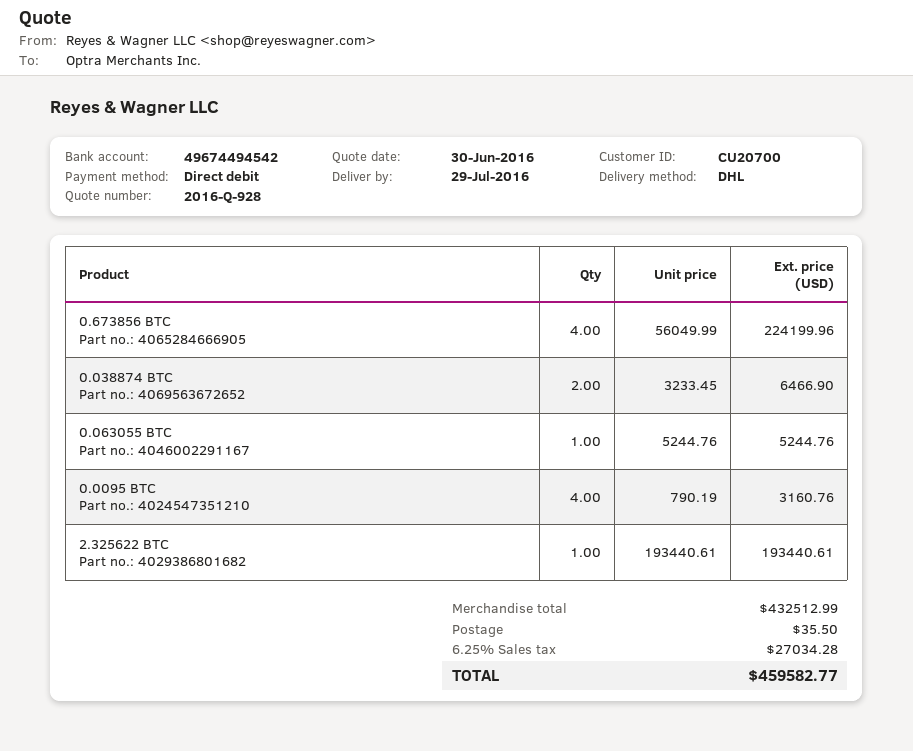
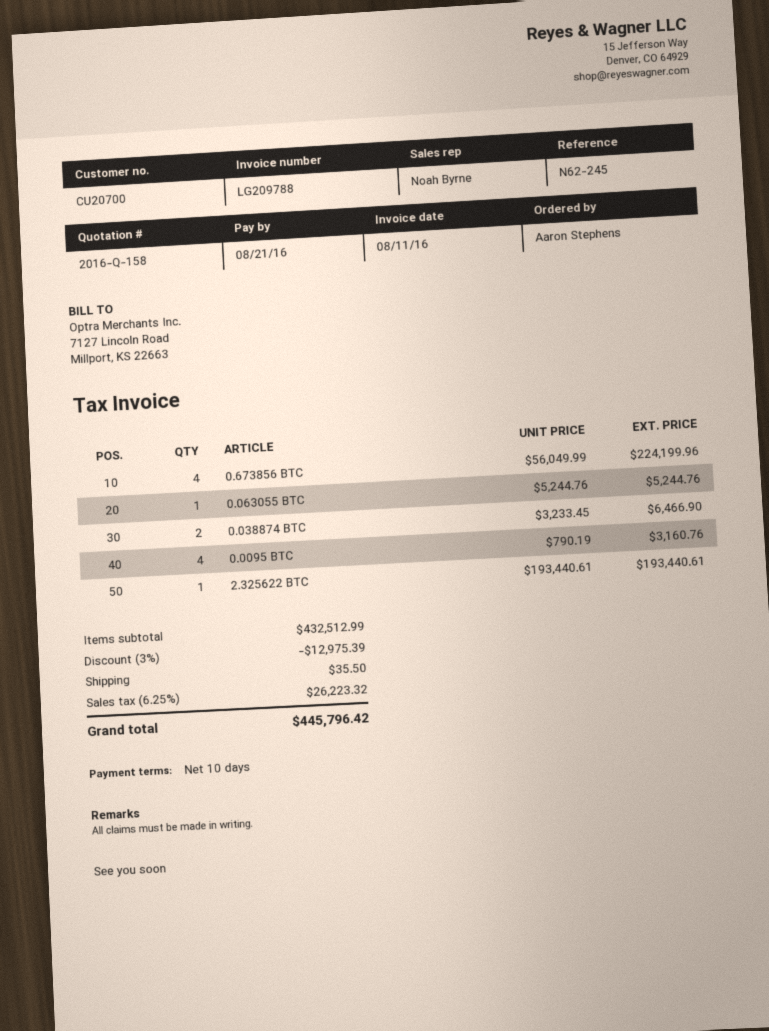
quote number: 2016-Q-928 -> 2016-Q-158
discount: none -> 3% = 12975.39
tax: 6.25% = 27034.28 -> 6.25% = 26223.32
total: 459582.77 -> 445796.42

